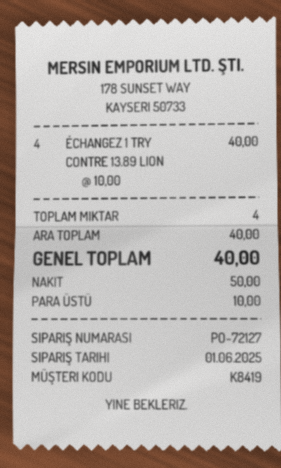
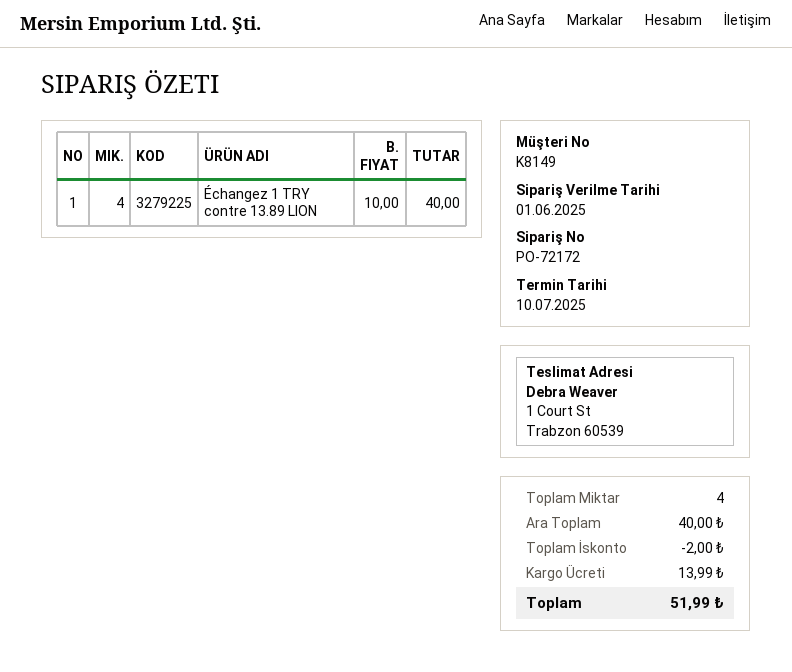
order number: PO-72127 -> PO-72172
customer number: K8419 -> K8149
discount: none -> 2.00
shipping: none -> 13.99
total: 40.00 -> 51.99

